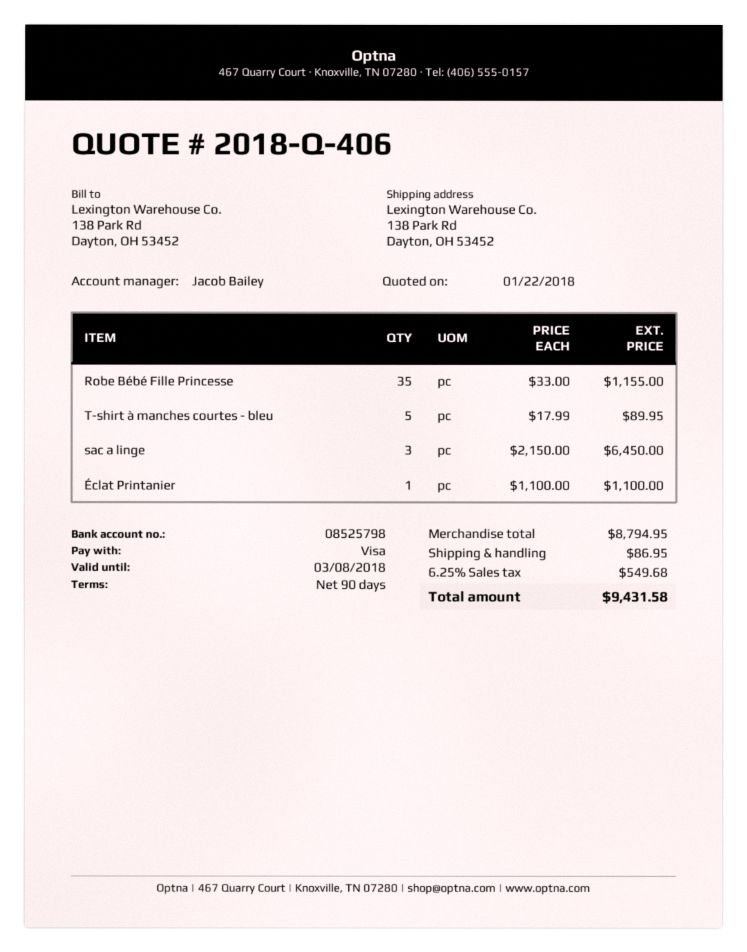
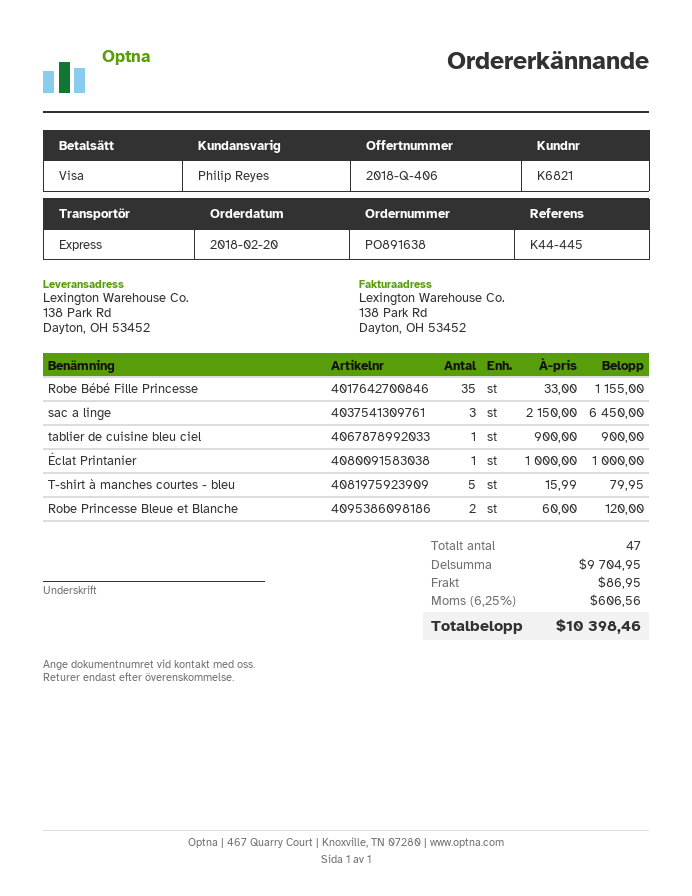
sales rep: Jacob Bailey -> Philip Reyes
T-shirt à manches courtes - bleu: 5 x 17.99 = 89.95 -> 5 x 15.99 = 79.95
Éclat Printanier: 1 x 1100.00 = 1100.00 -> 1 x 1000.00 = 1000.00
tablier de cuisine bleu ciel: none -> 1 x 900.00 = 900.00
Robe Princesse Bleue et Blanche: none -> 2 x 60.00 = 120.00
subtotal: 8794.95 -> 9704.95
tax: 6.25% = 549.68 -> 6.25% = 606.56
total: 9431.58 -> 10398.46

